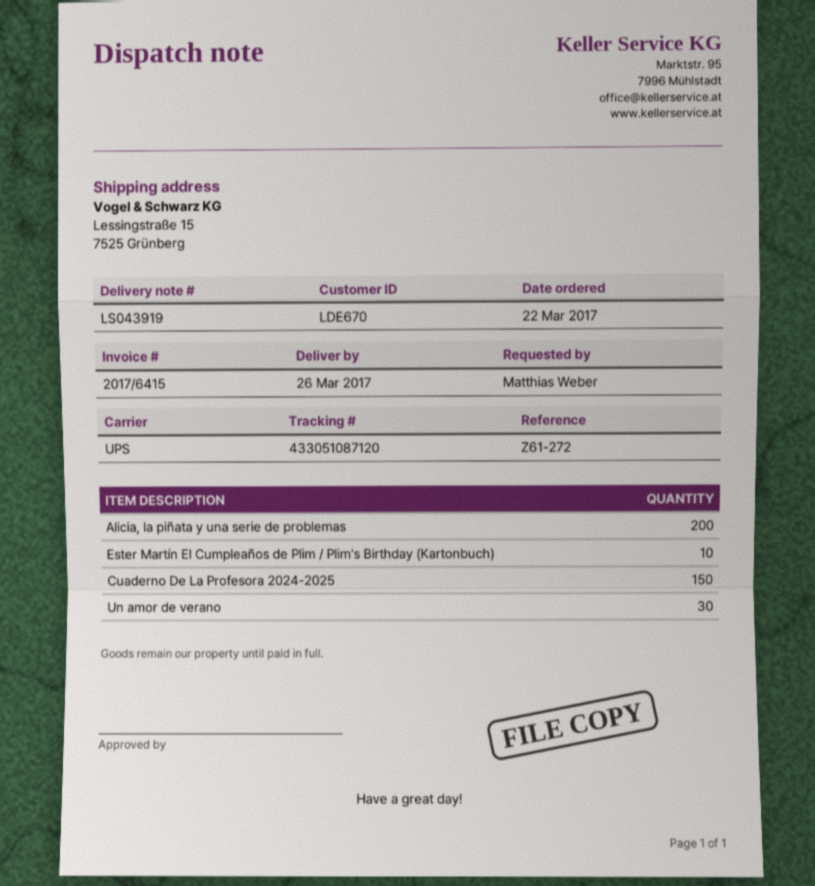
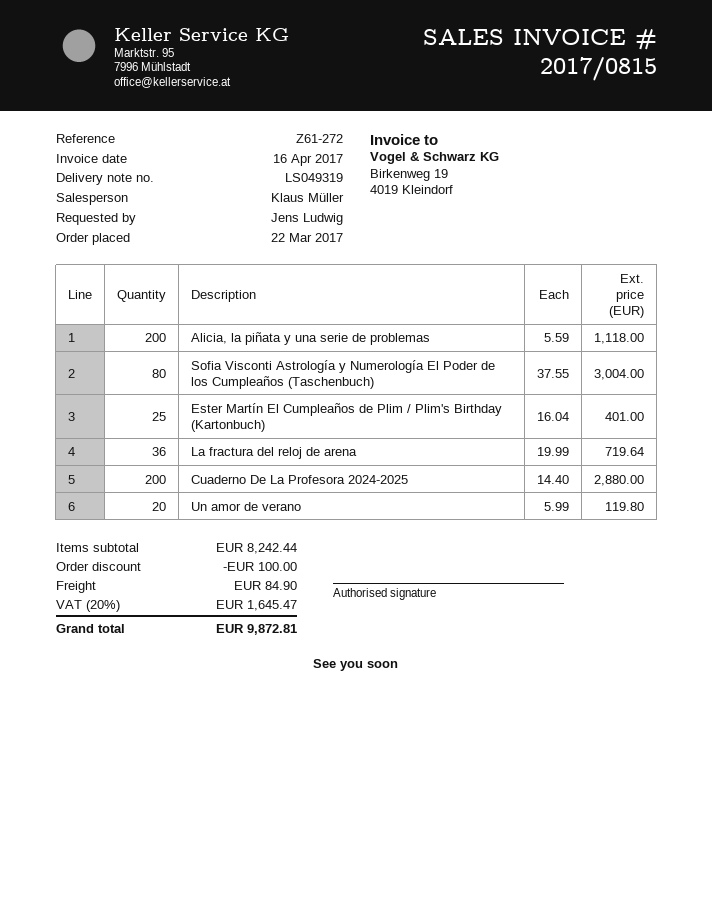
delivery note number: LS043919 -> LS049319
invoice number: 2017/6415 -> 2017/0815
ordered by: Matthias Weber -> Jens Ludwig
Ester Martín El Cumpleaños de Plim / Plim's Birthday (Kartonbuch): 10 -> 25
Cuaderno De La Profesora 2024-2025: 150 -> 200
Un amor de verano: 30 -> 20
Sofia Visconti Astrología y Numerología El Poder de los Cumpleaños (Taschenbuch): none -> 80
La fractura del reloj de arena: none -> 36

